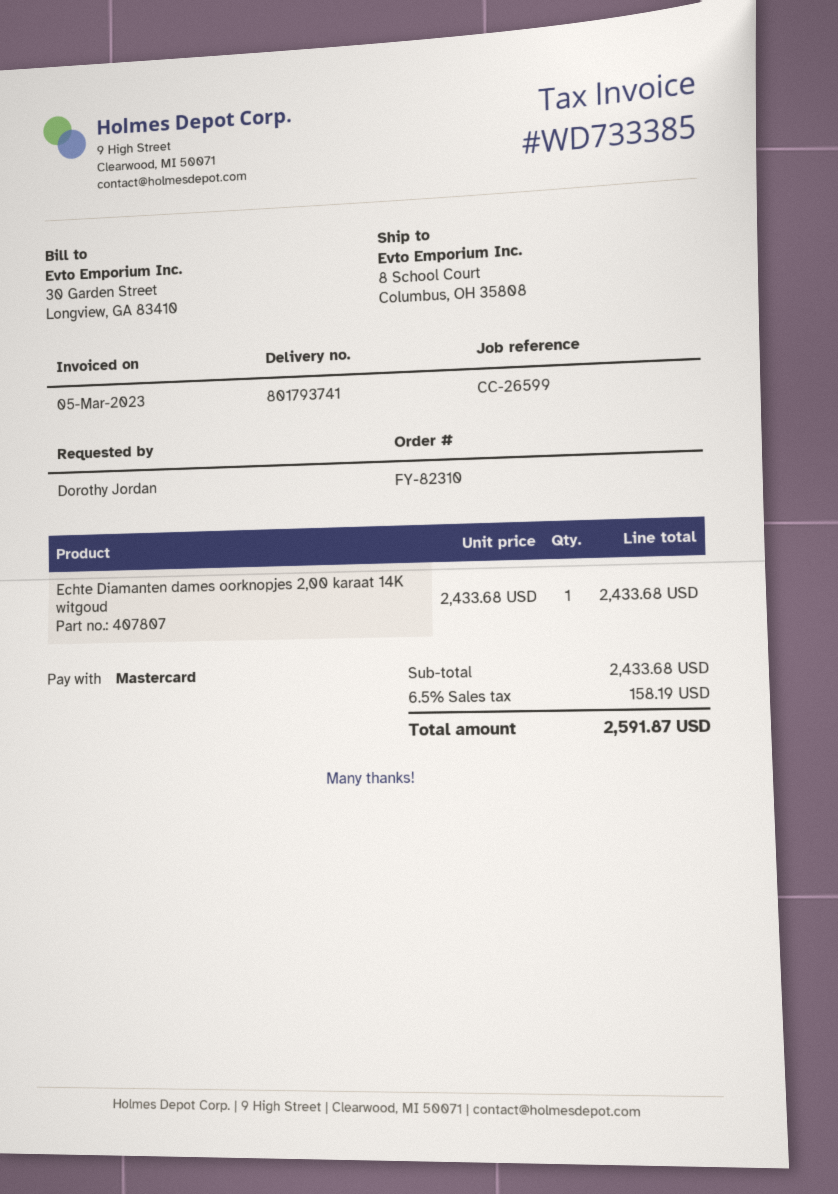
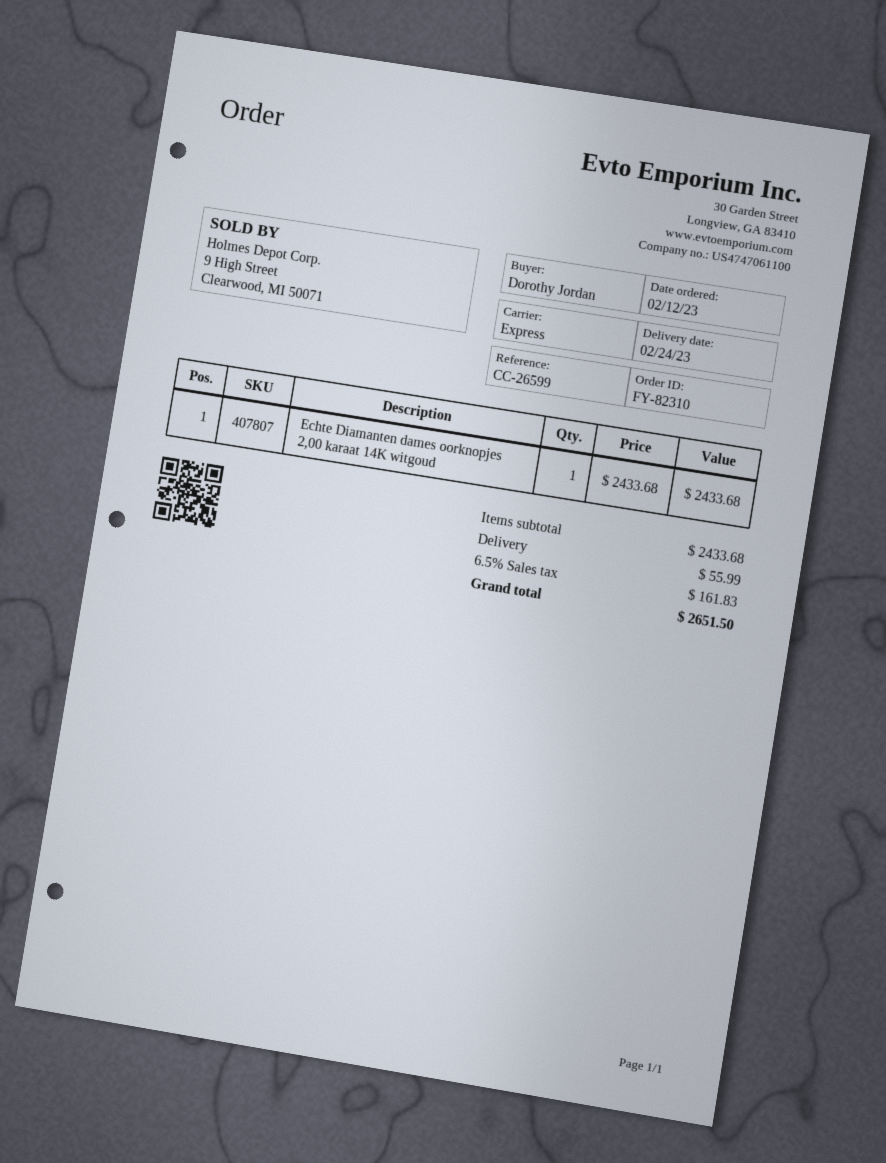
shipping: none -> 55.99
tax: 6.5% = 158.19 -> 6.5% = 161.83
total: 2591.87 -> 2651.50

